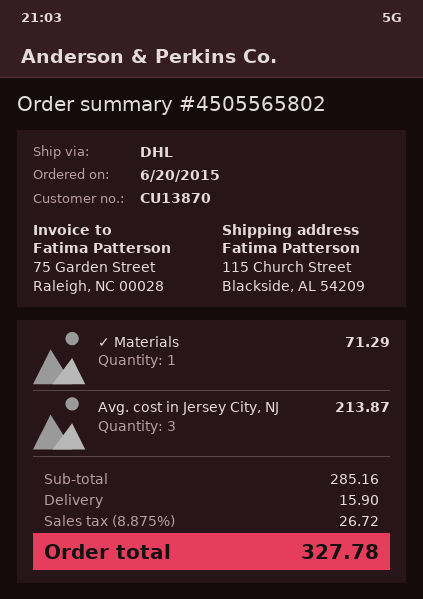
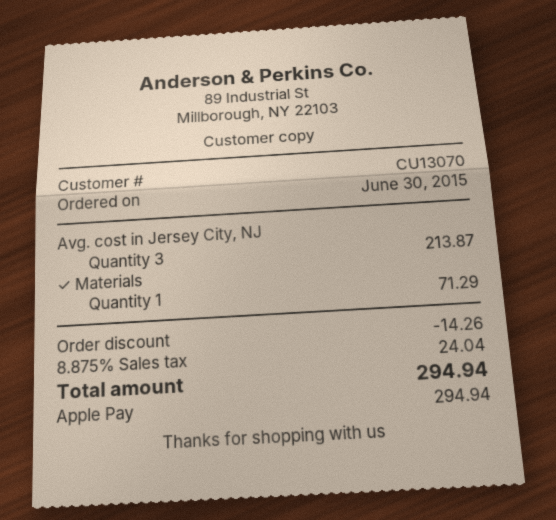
order date: 2015-06-20 -> 2015-06-30
customer number: CU13870 -> CU13070
discount: none -> 14.26
shipping: 15.90 -> none
tax: 8.875% = 26.72 -> 8.875% = 24.04
total: 327.78 -> 294.94

